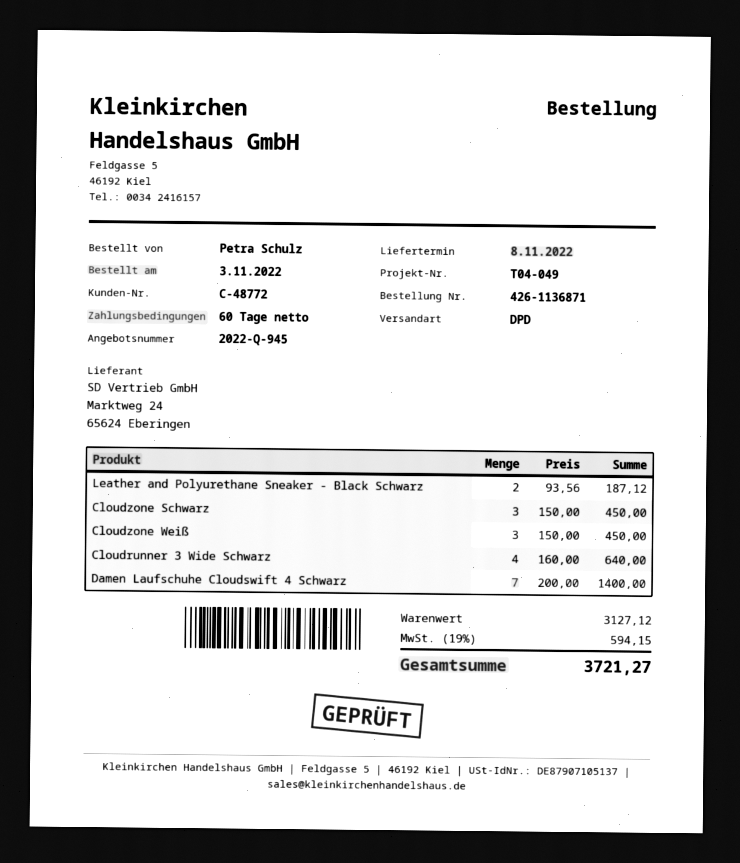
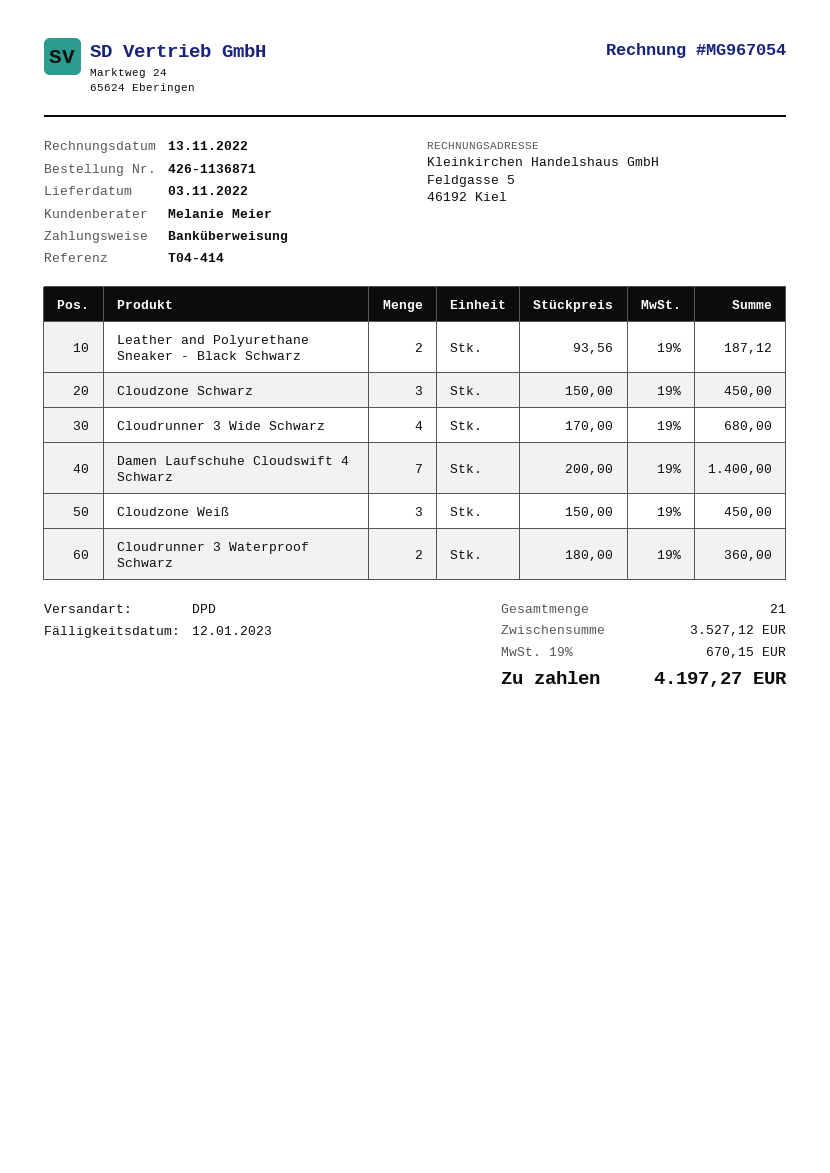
delivery date: 2022-11-08 -> 2022-11-03
reference: T04-049 -> T04-414
Cloudrunner 3 Wide Schwarz: 4 x 160.00 = 640.00 -> 4 x 170.00 = 680.00
Cloudrunner 3 Waterproof Schwarz: none -> 2 x 180.00 = 360.00
subtotal: 3127.12 -> 3527.12
tax: 19% = 594.15 -> 19% = 670.15
total: 3721.27 -> 4197.27

